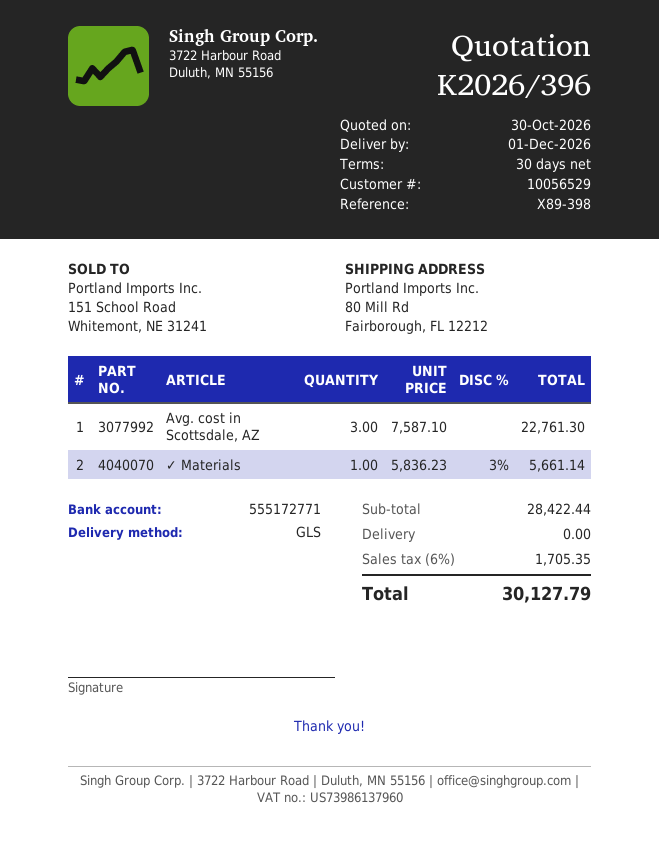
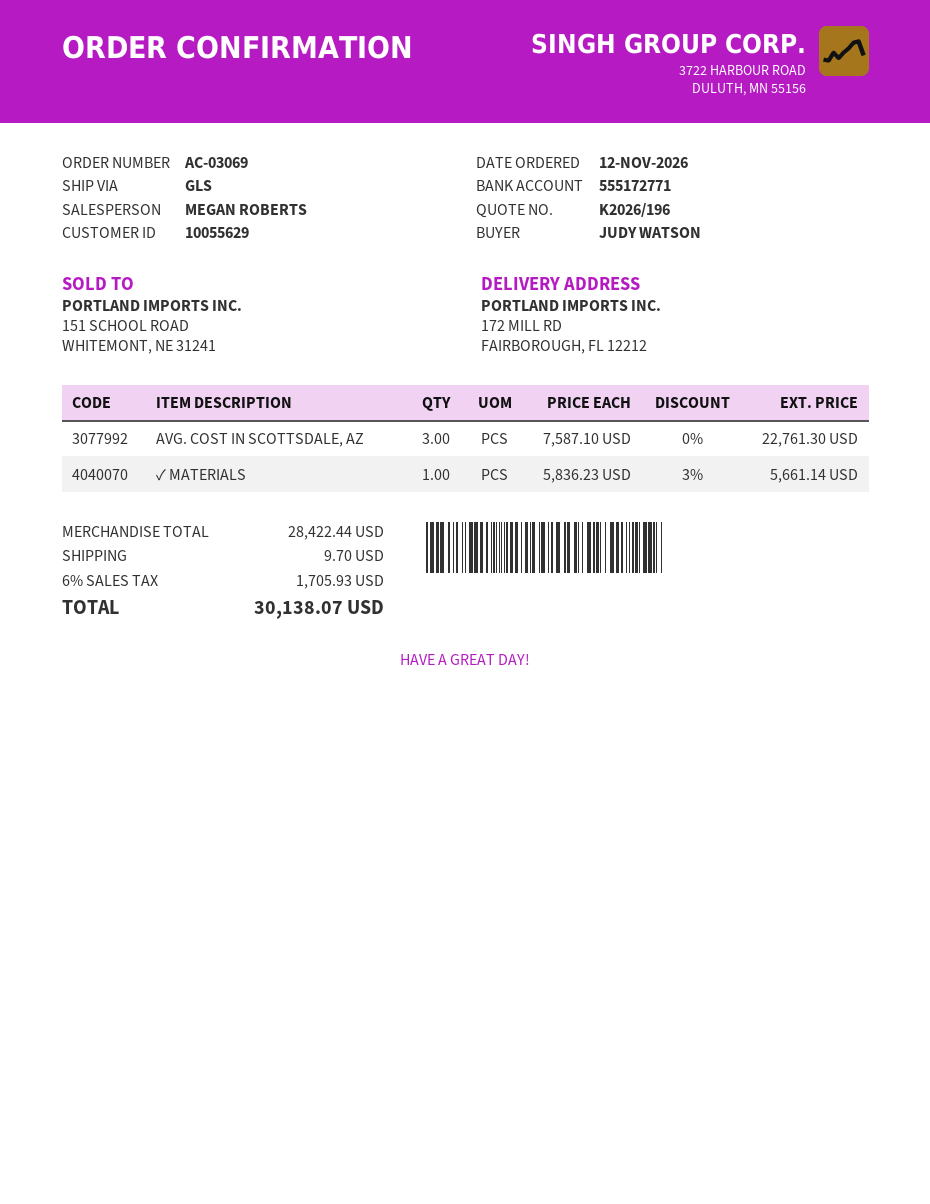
quote number: K2026/396 -> K2026/196
customer number: 10056529 -> 10055629
ship to: 80 Mill Rd, Fairborough, FL 12212 -> 172 MILL RD, FAIRBOROUGH, FL 12212
shipping: 0.00 -> 9.70
tax: 6% = 1705.35 -> 6% = 1705.93
total: 30127.79 -> 30138.07

